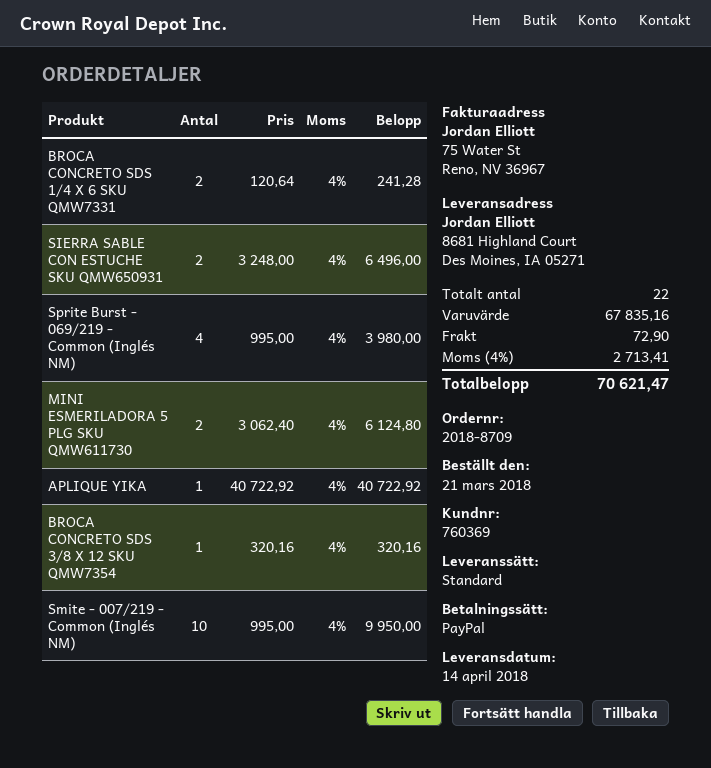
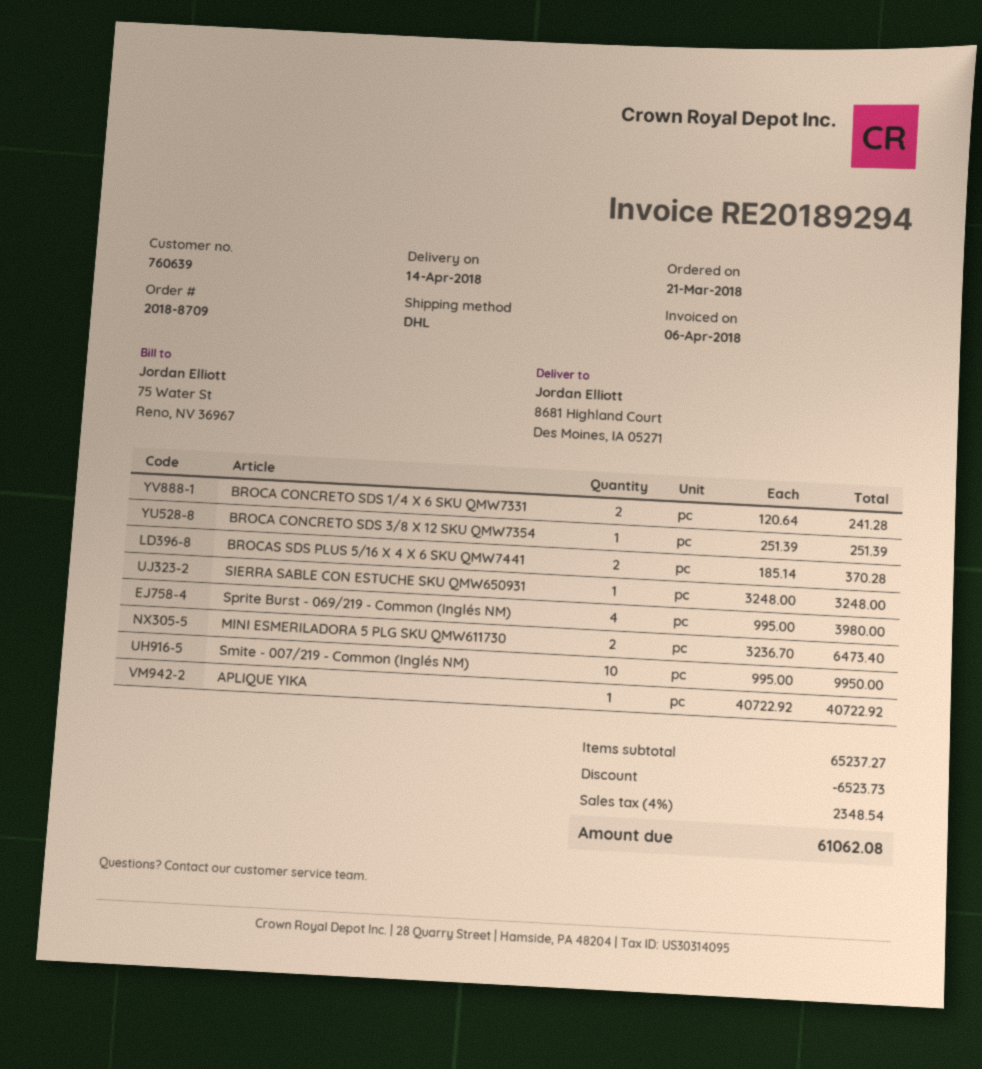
customer number: 760369 -> 760639
shipping method: standard -> DHL
SIERRA SABLE CON ESTUCHE SKU QMW650931: 2 x 3248.00 = 6496.00 -> 1 x 3248.00 = 3248.00
MINI ESMERILADORA 5 PLG SKU QMW611730: 2 x 3062.40 = 6124.80 -> 2 x 3236.70 = 6473.40
BROCA CONCRETO SDS 3/8 X 12 SKU QMW7354: 1 x 320.16 = 320.16 -> 1 x 251.39 = 251.39
BROCAS SDS PLUS 5/16 X 4 X 6 SKU QMW7441: none -> 2 x 185.14 = 370.28
subtotal: 67835.16 -> 65237.27
discount: none -> 6523.73
shipping: 72.90 -> none
tax: 4% = 2713.41 -> 4% = 2348.54
total: 70621.47 -> 61062.08

